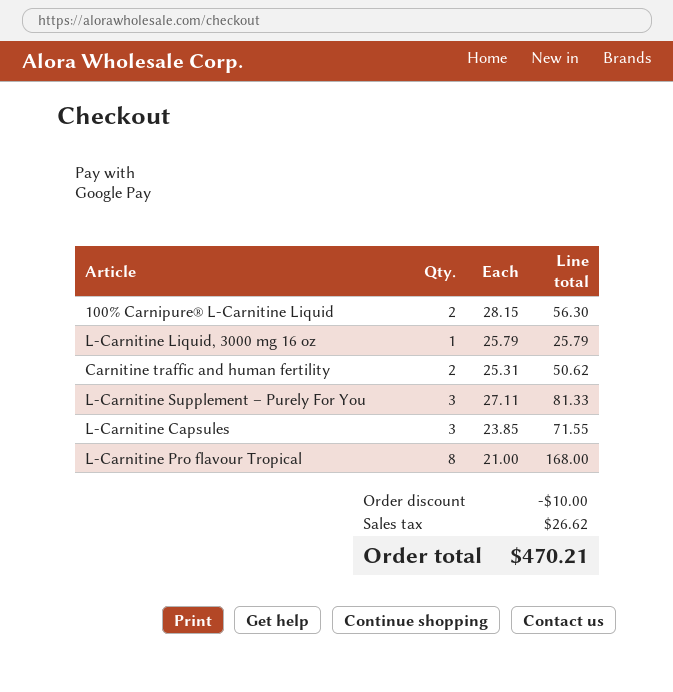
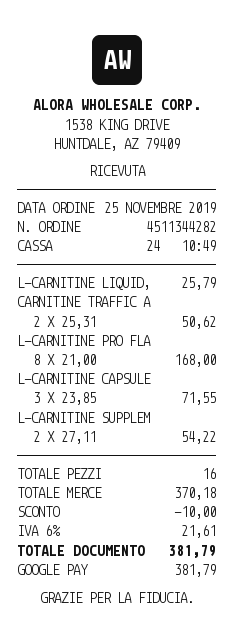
100% Carnipure® L-Carnitine Liquid: 2 x 28.15 = 56.30 -> none
L-Carnitine Supplement – Purely For You: 3 x 27.11 = 81.33 -> 2 x 27.11 = 54.22
tax: 26.62 -> 21.61
total: 470.21 -> 381.79

